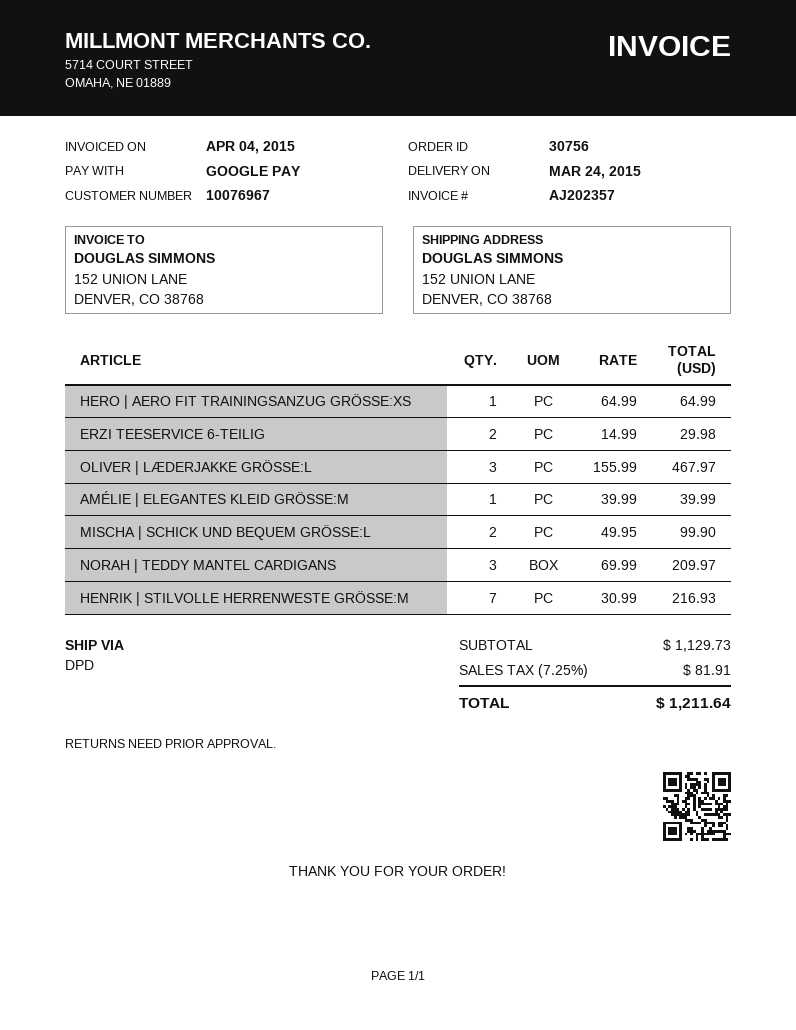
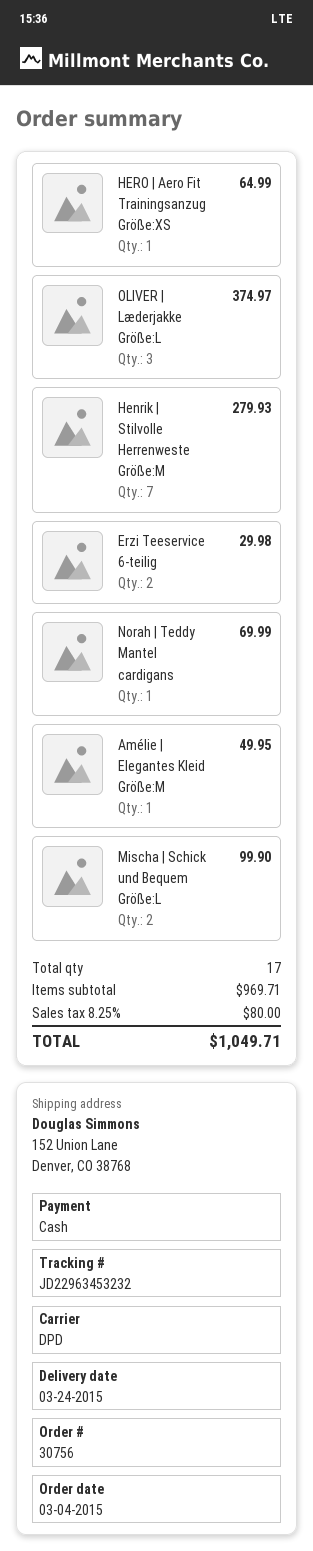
payment method: Google Pay -> cash
OLIVER | LÆDERJAKKE GRÖSSE:L: 3 for 467.97 -> 3 for 374.97
AMÉLIE | ELEGANTES KLEID GRÖSSE:M: 1 for 39.99 -> 1 for 49.95
NORAH | TEDDY MANTEL CARDIGANS: 3 for 209.97 -> 1 for 69.99
HENRIK | STILVOLLE HERRENWESTE GRÖSSE:M: 7 for 216.93 -> 7 for 279.93
subtotal: 1129.73 -> 969.71
tax: 7.25% = 81.91 -> 8.25% = 80.00
total: 1211.64 -> 1049.71

